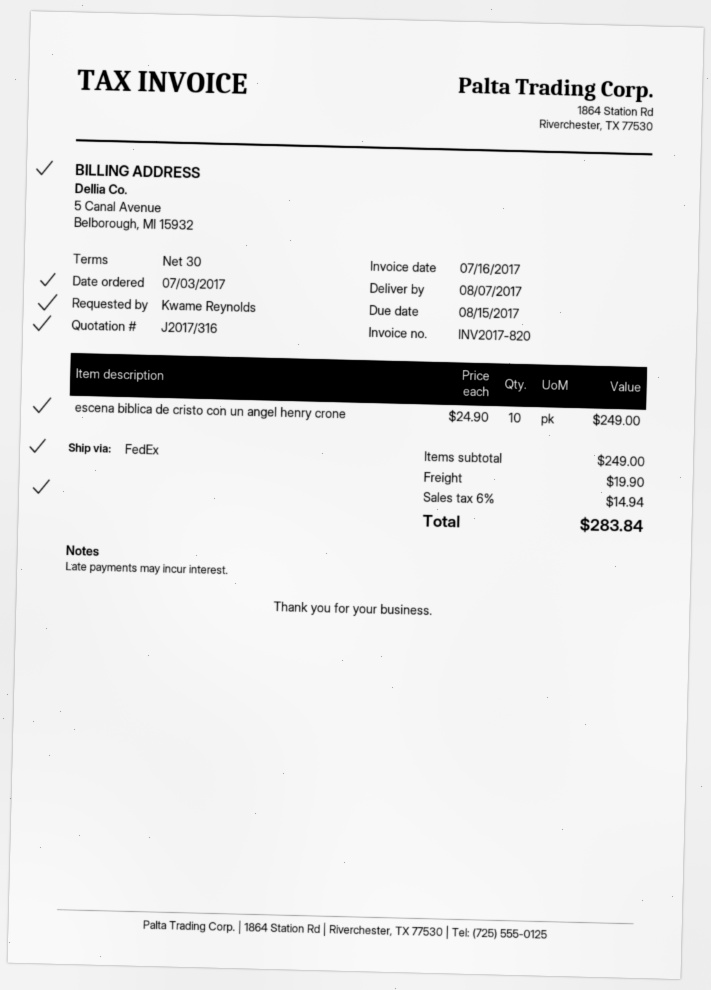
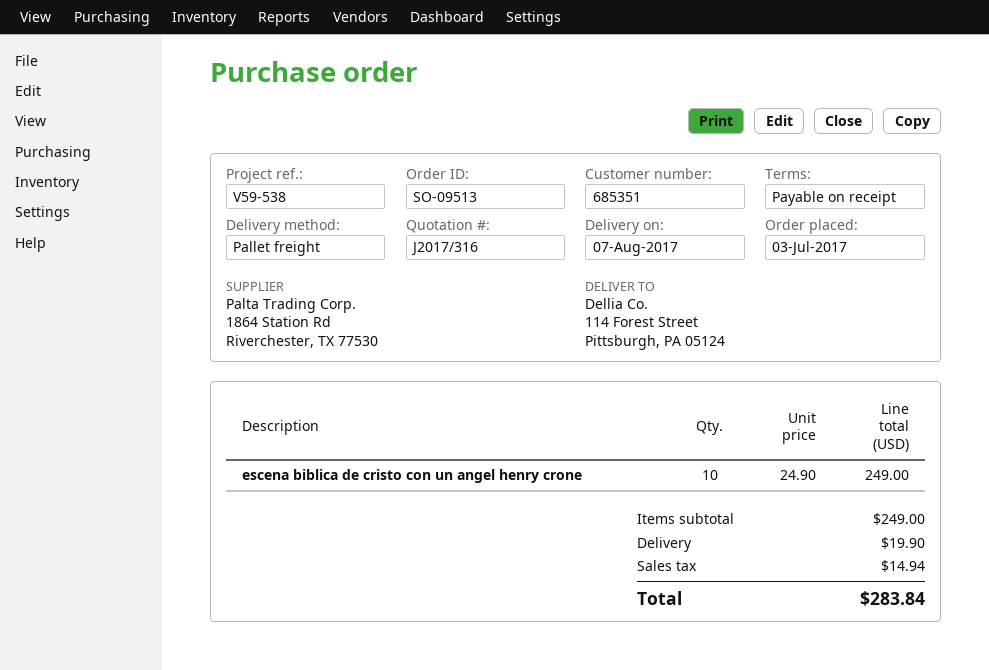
payment terms: 30 days -> on receipt
shipping method: FedEx -> pallet freight

